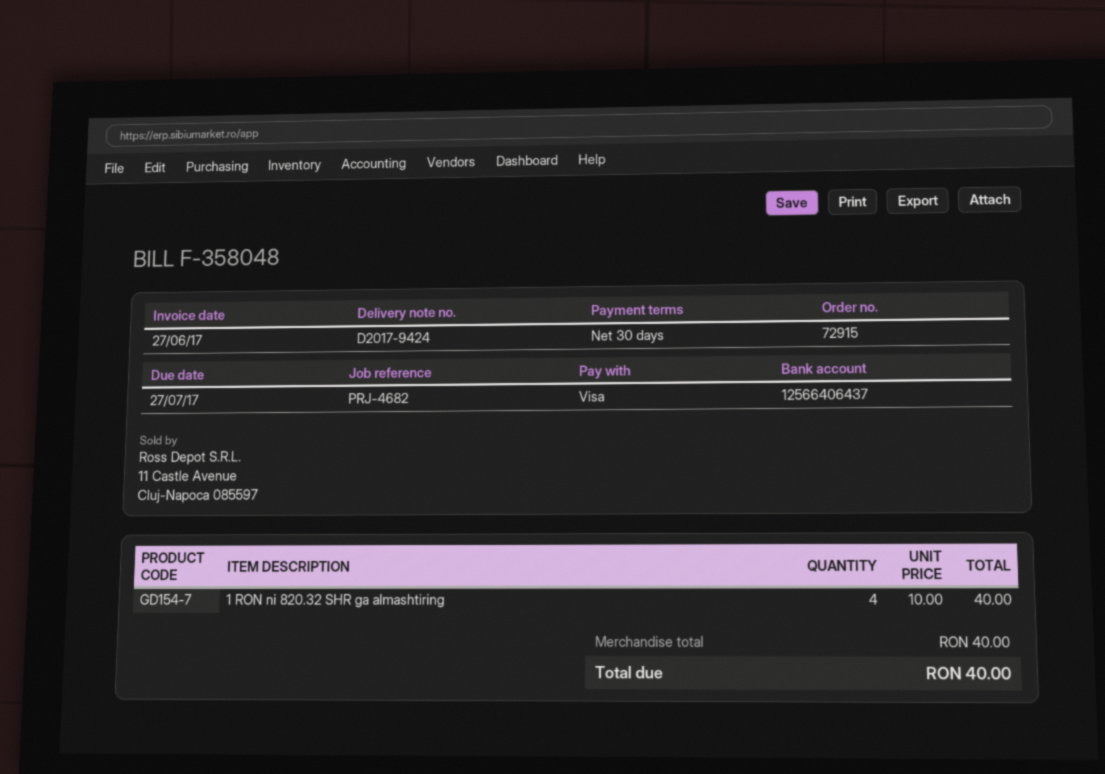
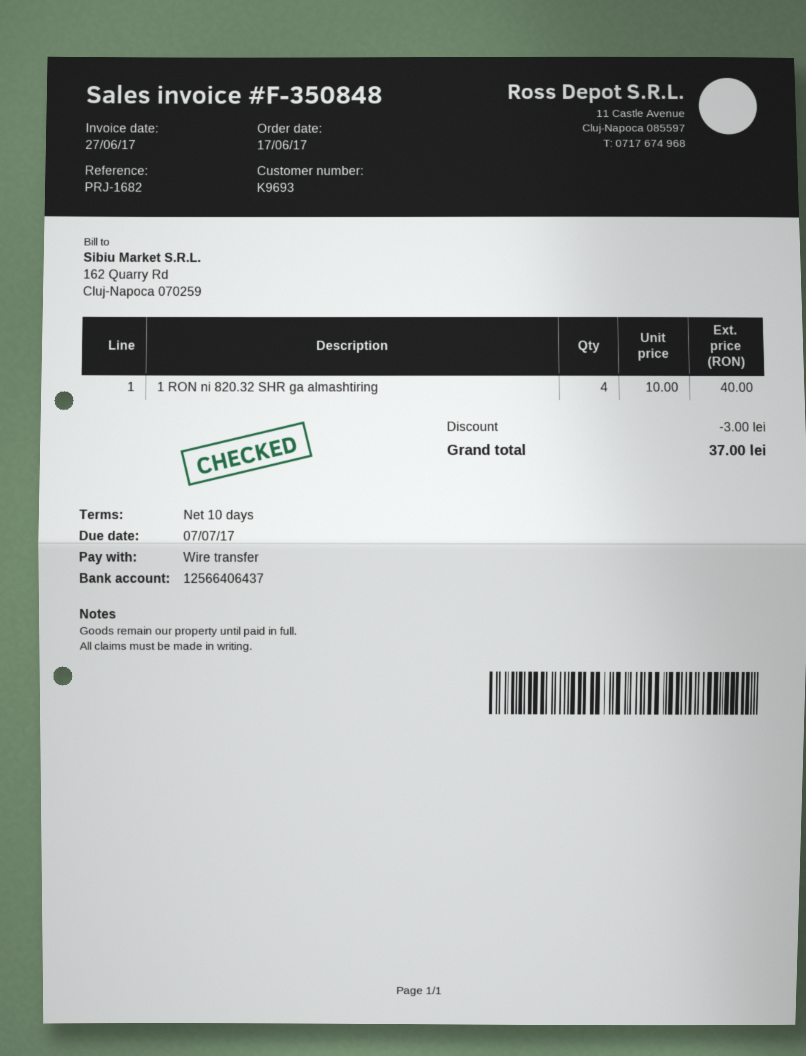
invoice number: F-358048 -> F-350848
payment terms: 30 days -> 10 days
due date: 2017-07-27 -> 2017-07-07
reference: PRJ-4682 -> PRJ-1682
payment method: Visa -> bank transfer
discount: none -> 3.00
total: 40.00 -> 37.00

